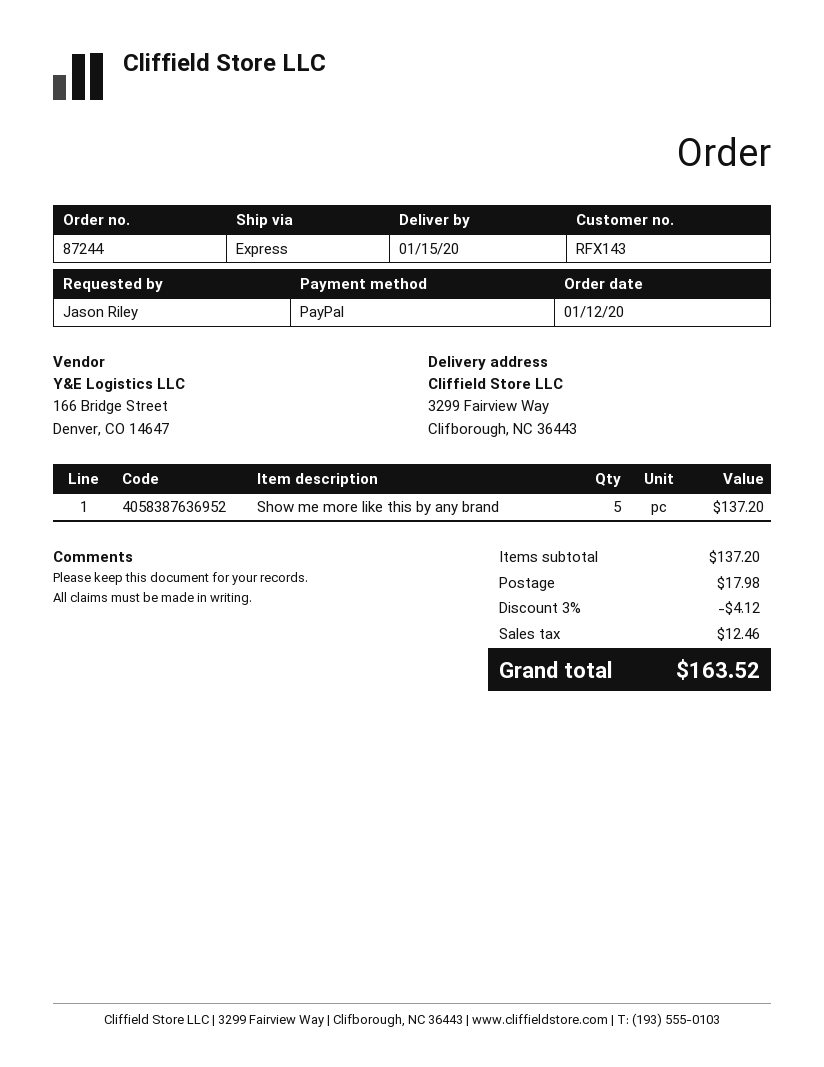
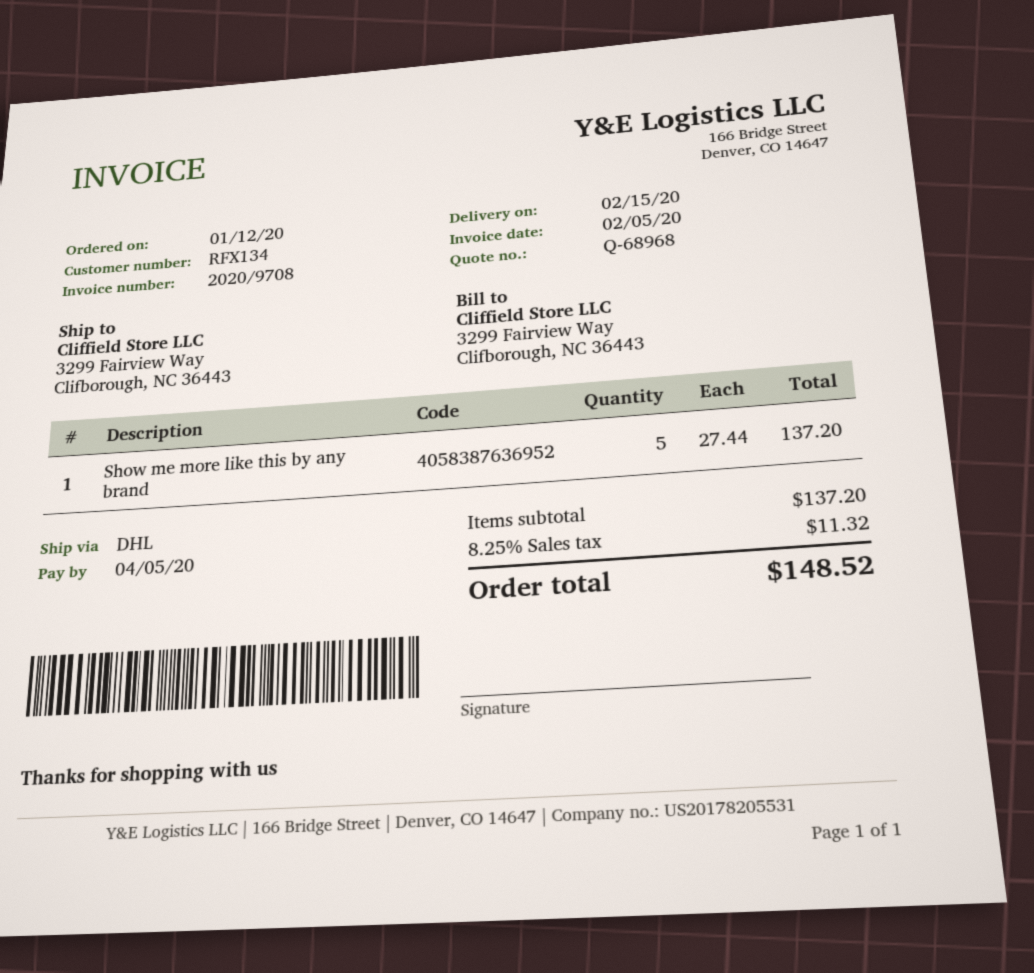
delivery date: 2020-01-15 -> 2020-02-15
customer number: RFX143 -> RFX134
shipping method: express -> DHL
discount: 3% = 4.12 -> none
shipping: 17.98 -> none
tax: 12.46 -> 11.32
total: 163.52 -> 148.52

